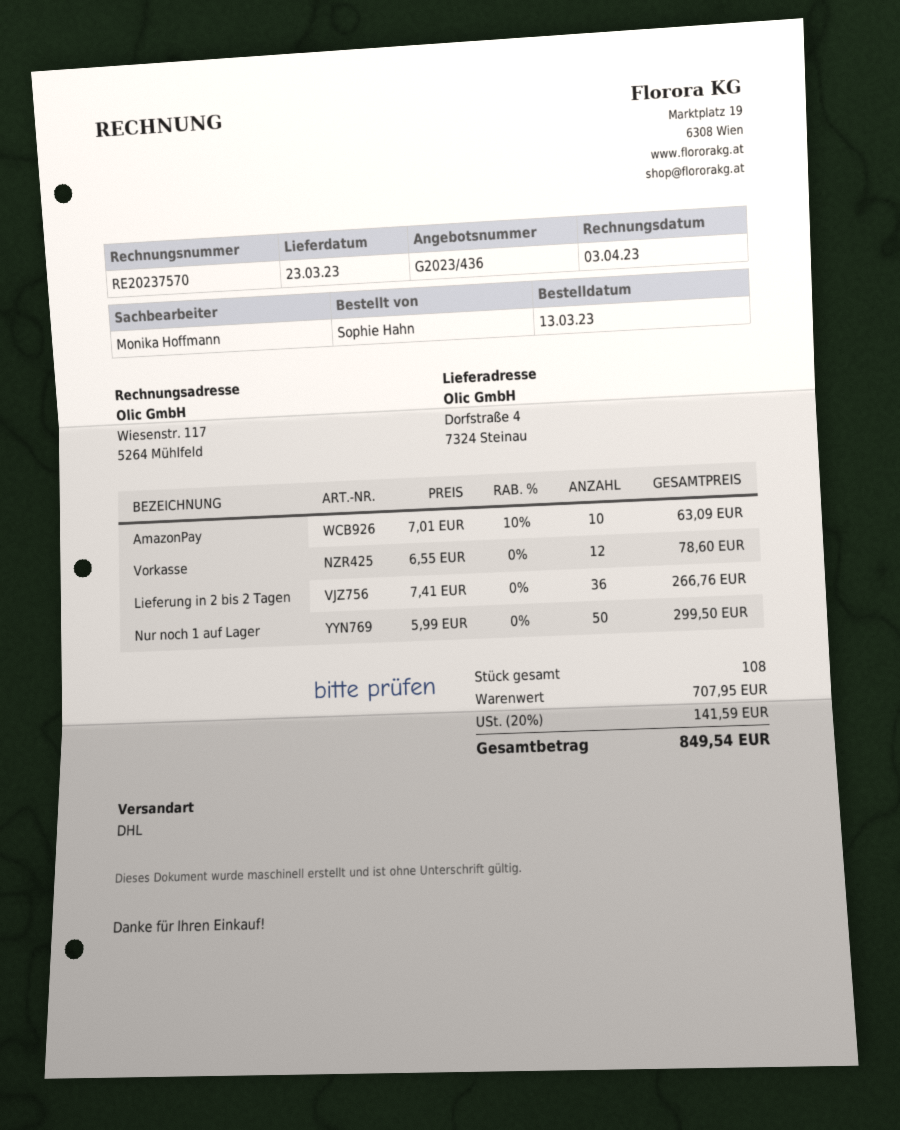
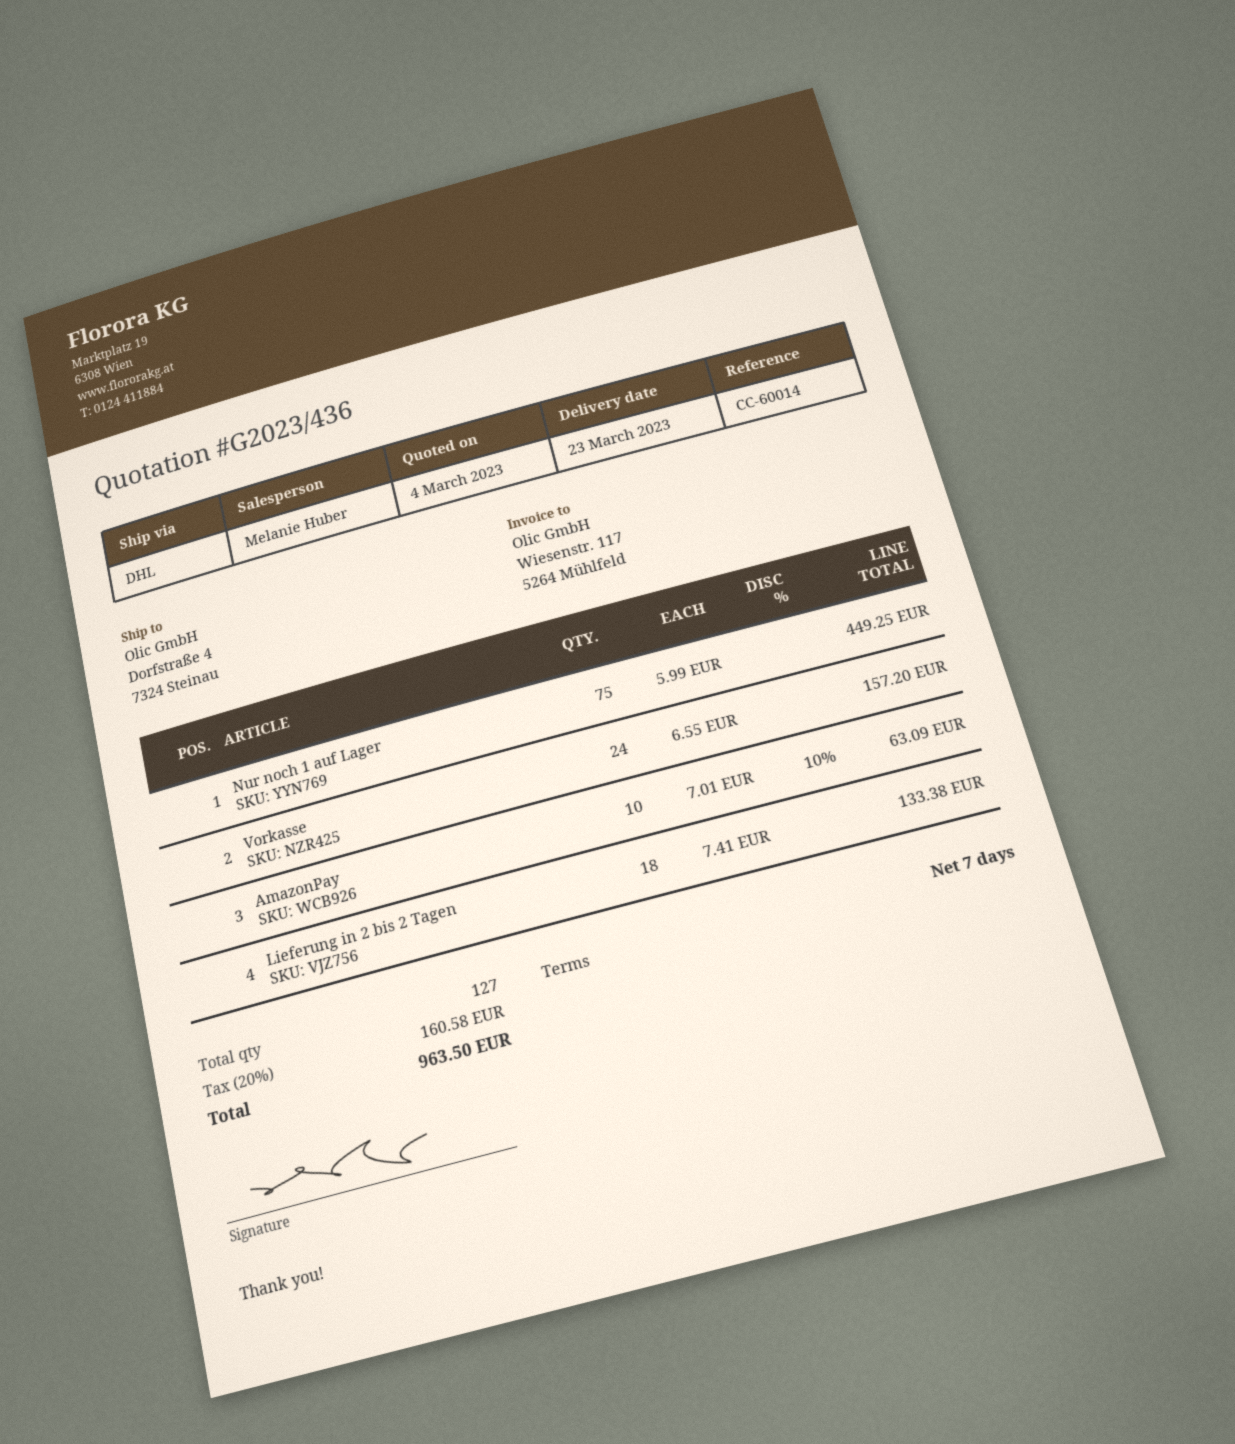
sales rep: Monika Hoffmann -> Melanie Huber
Vorkasse: 12 x 6.55 = 78.60 -> 24 x 6.55 = 157.20
Lieferung in 2 bis 2 Tagen: 36 x 7.41 = 266.76 -> 18 x 7.41 = 133.38
Nur noch 1 auf Lager: 50 x 5.99 = 299.50 -> 75 x 5.99 = 449.25
total quantity: 108 -> 127
tax: 20% = 141.59 -> 20% = 160.58
total: 849.54 -> 963.50

